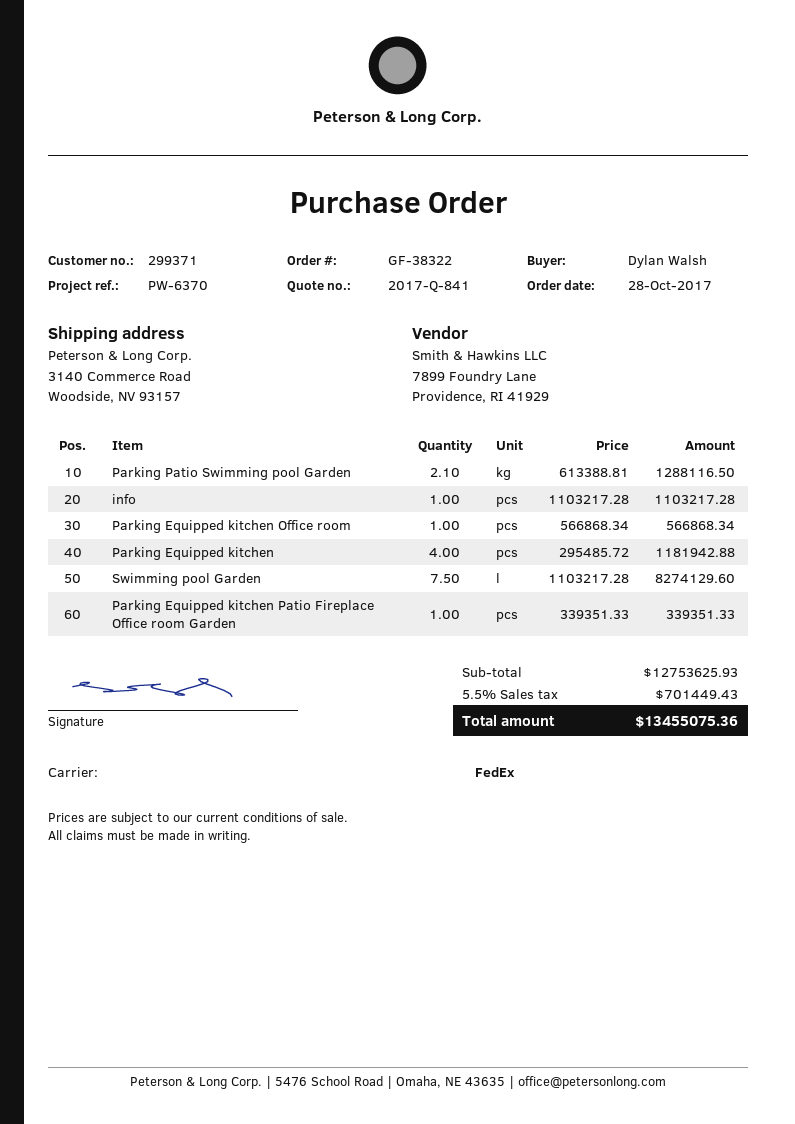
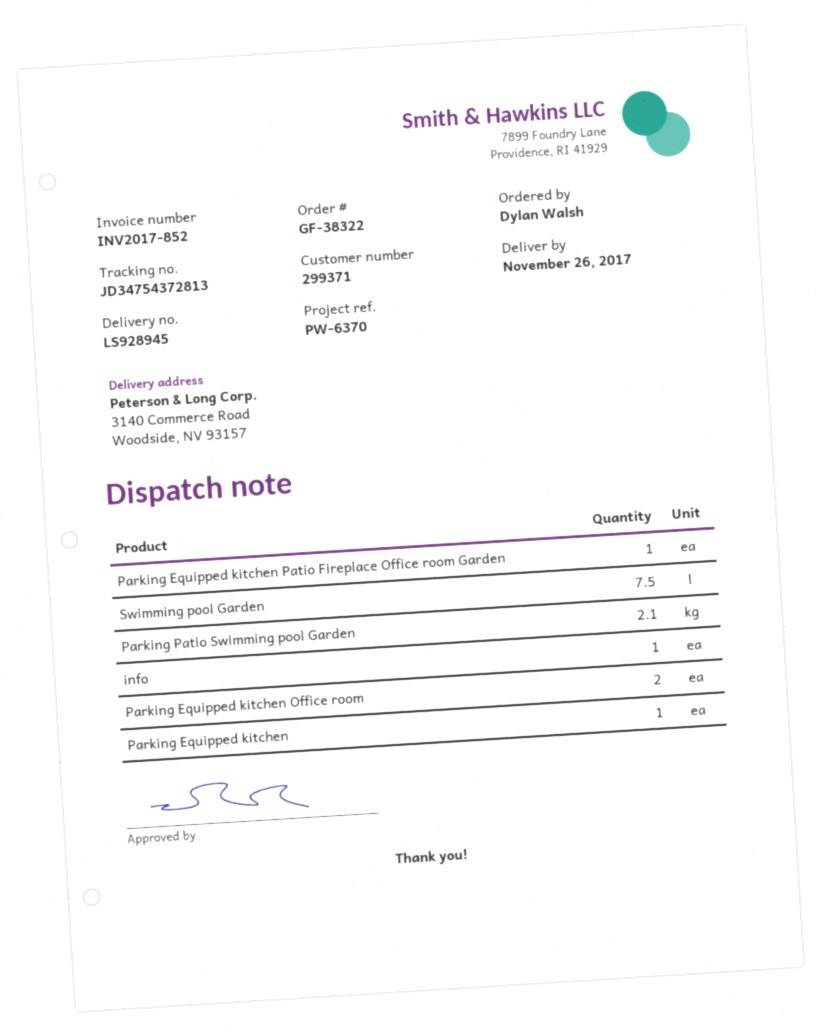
Parking Equipped kitchen Office room: 1 -> 2
Parking Equipped kitchen: 4 -> 1

